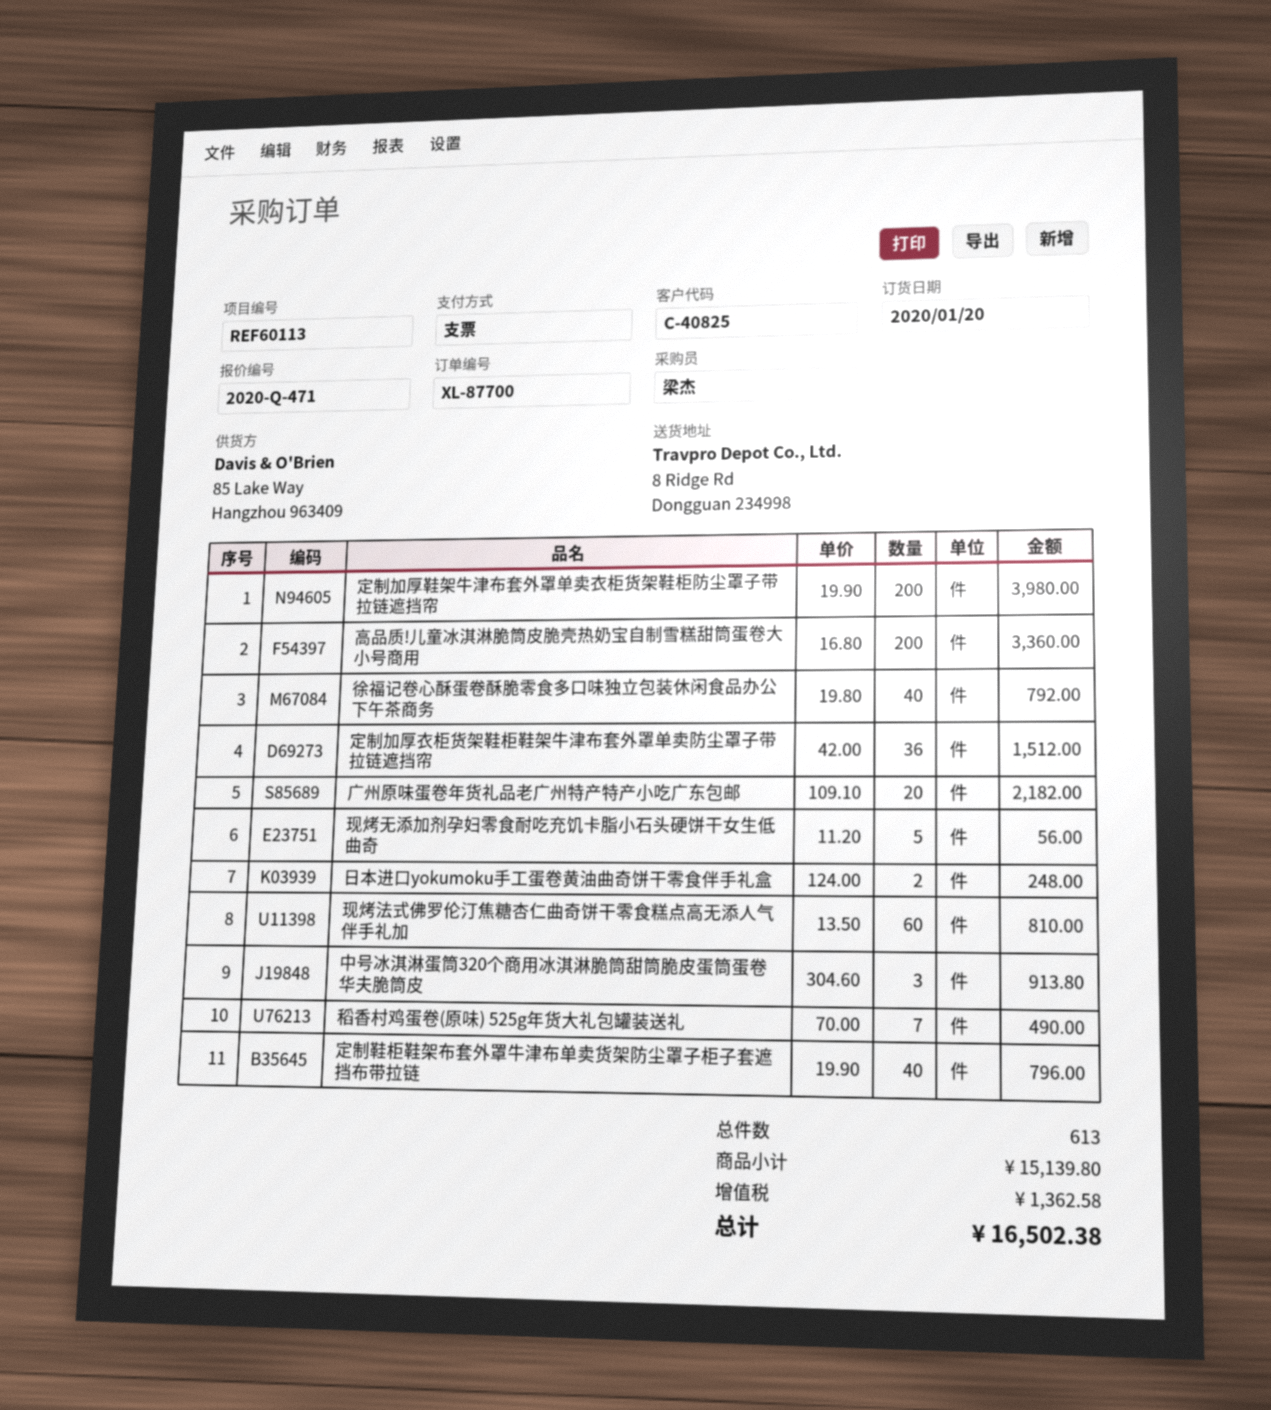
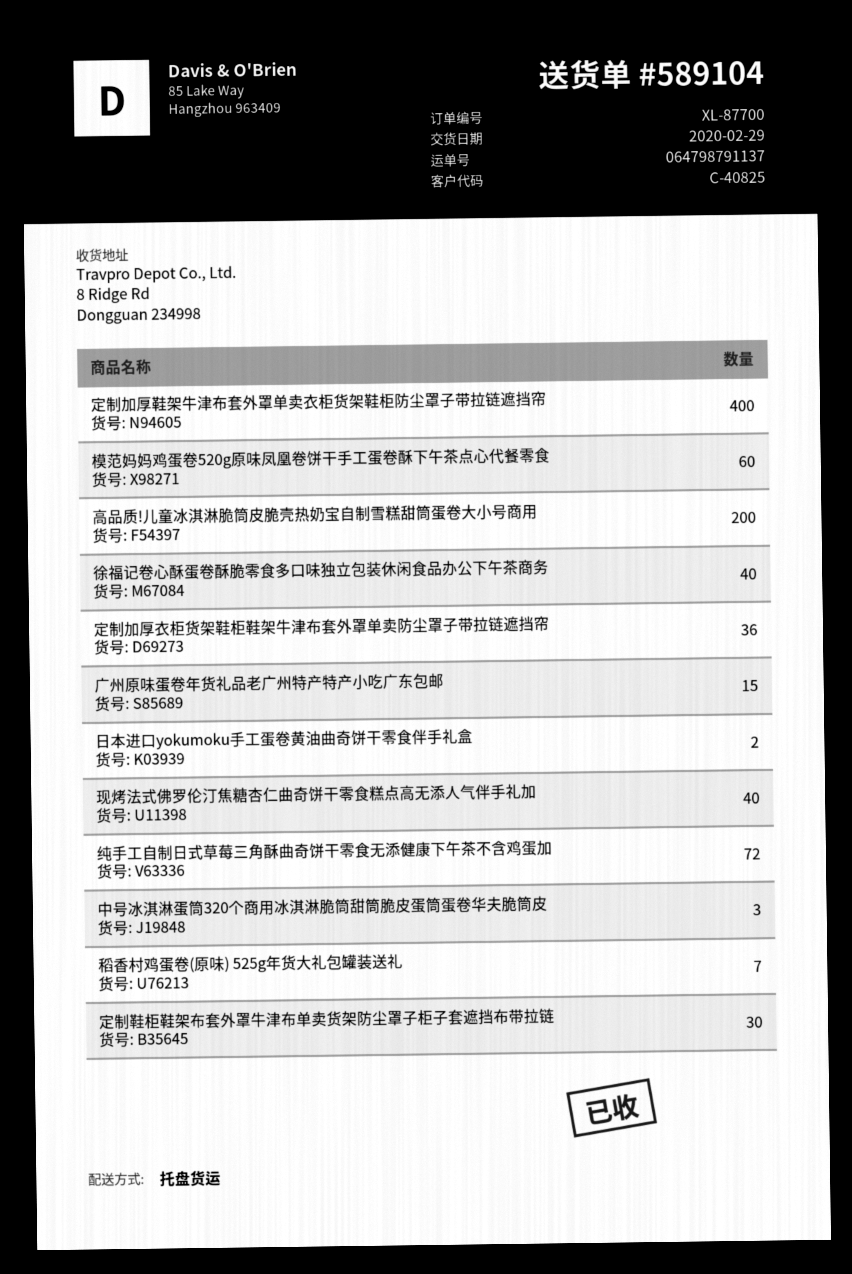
定制加厚鞋架牛津布套外罩单卖衣柜货架鞋柜防尘罩子带拉链遮挡帘: 200 -> 400
广州原味蛋卷年货礼品老广州特产特产小吃广东包邮: 20 -> 15
现烤无添加剂孕妇零食耐吃充饥卡脂小石头硬饼干女生低曲奇: 5 -> none
现烤法式佛罗伦汀焦糖杏仁曲奇饼干零食糕点高无添人气伴手礼加: 60 -> 40
定制鞋柜鞋架布套外罩牛津布单卖货架防尘罩子柜子套遮挡布带拉链: 40 -> 30
模范妈妈鸡蛋卷520g原味凤凰卷饼干手工蛋卷酥下午茶点心代餐零食: none -> 60
纯手工自制日式草莓三角酥曲奇饼干零食无添健康下午茶不含鸡蛋加: none -> 72

